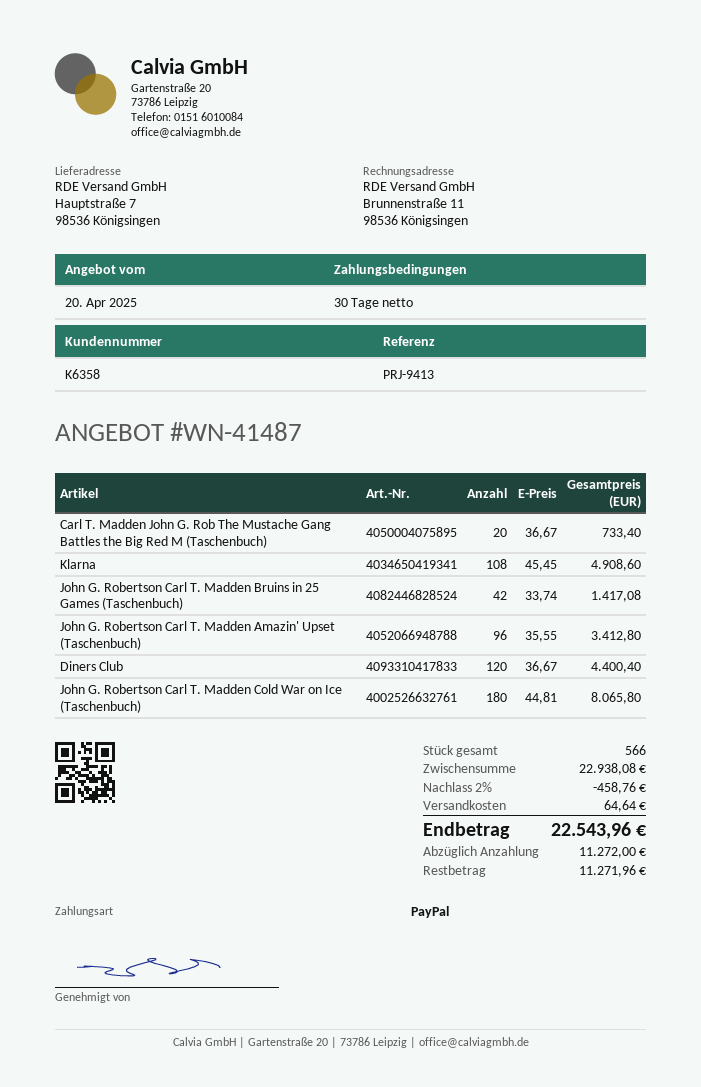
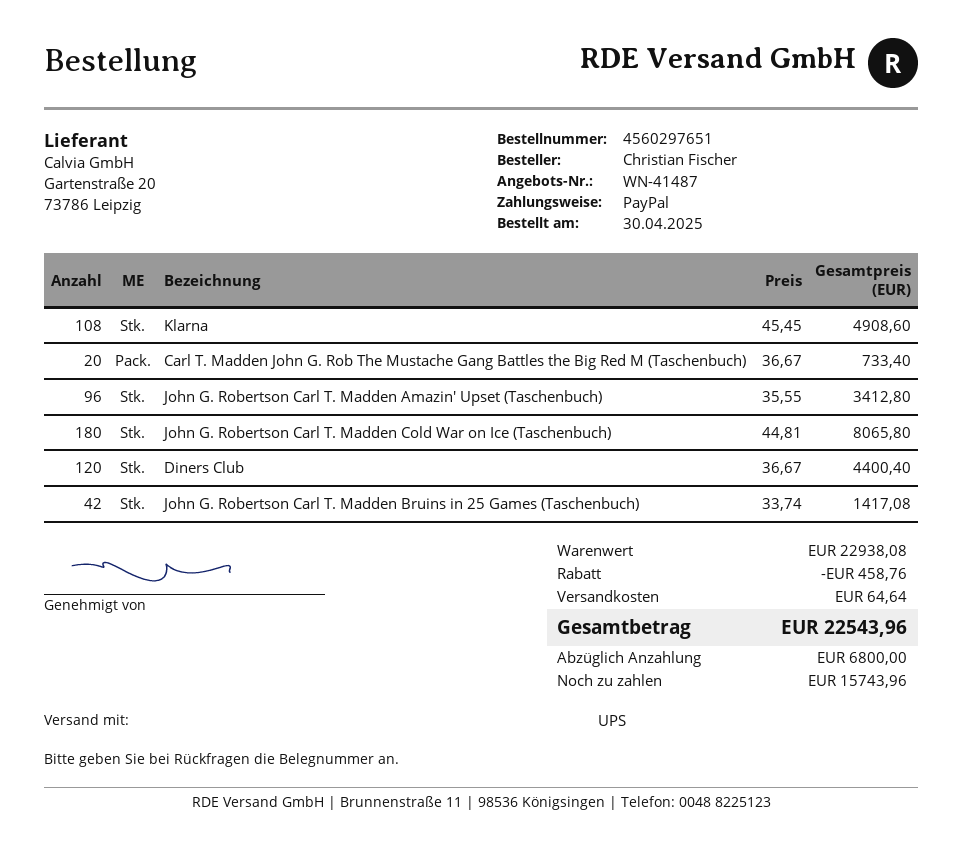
deposit: 11272.00 -> 6800.00
balance: 11271.96 -> 15743.96

